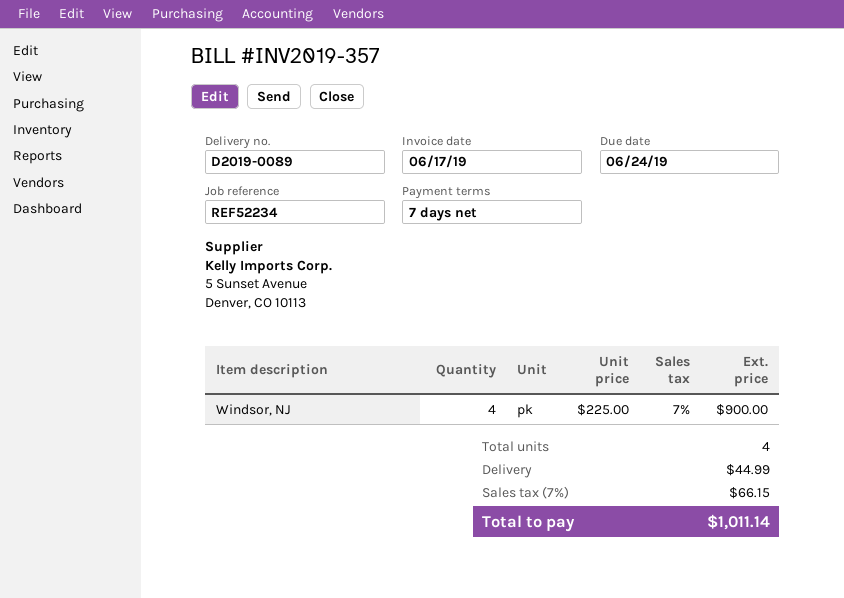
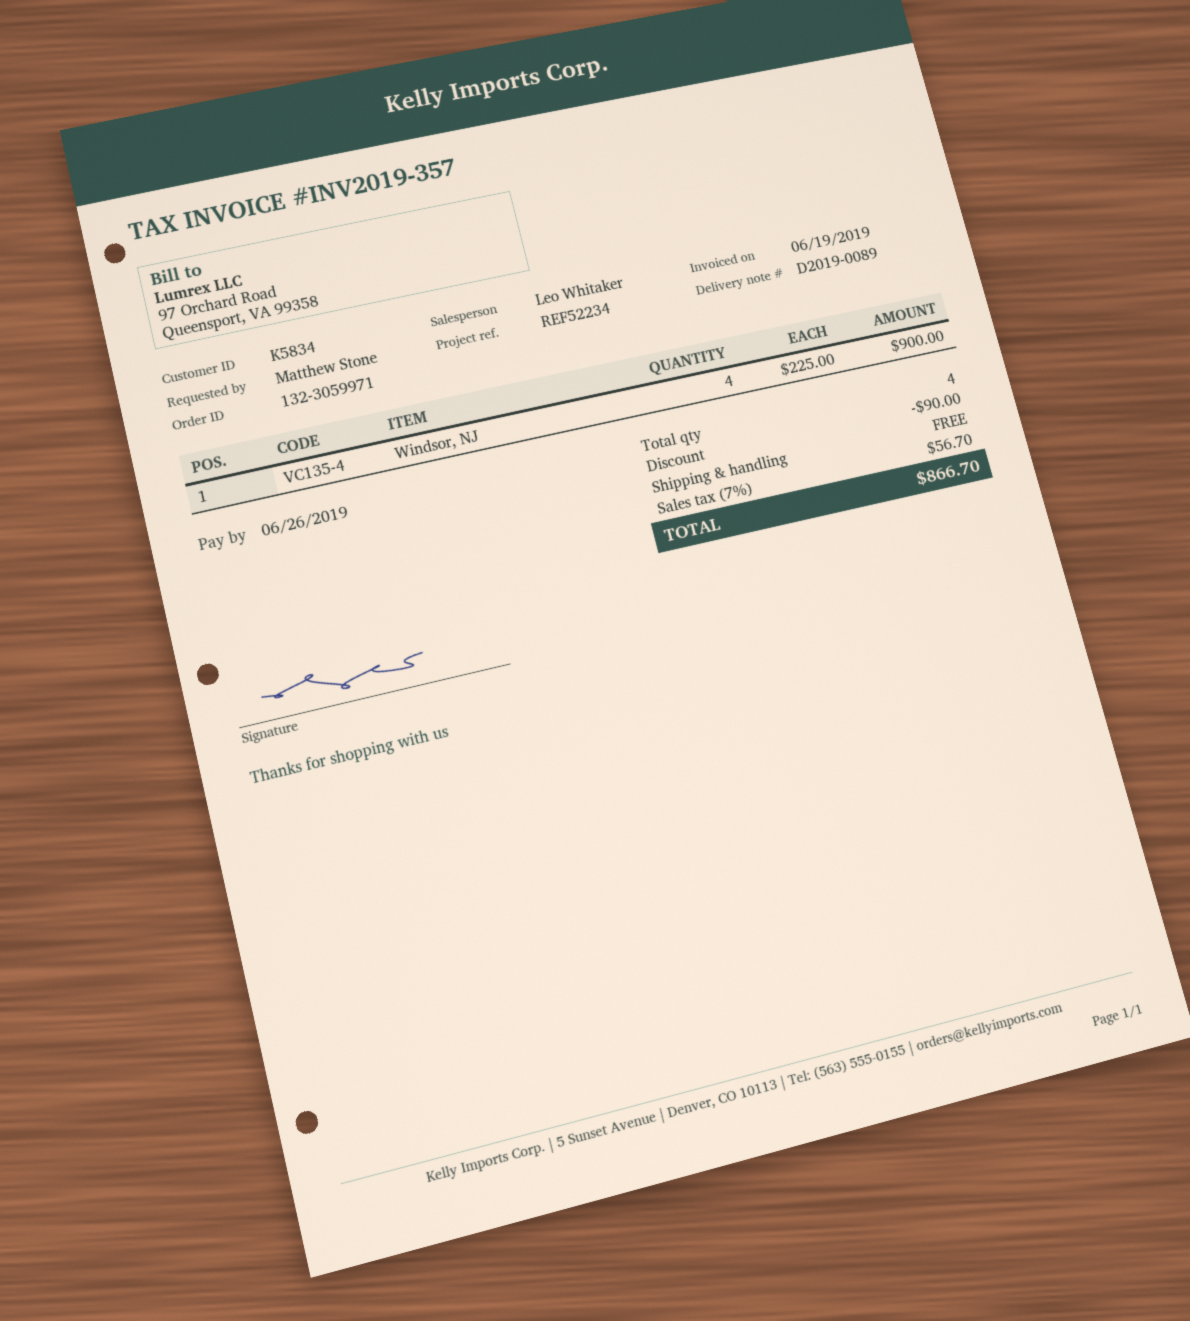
invoice date: 2019-06-17 -> 2019-06-19
due date: 2019-06-24 -> 2019-06-26
discount: none -> 90.00
shipping: 44.99 -> 0.00
tax: 7% = 66.15 -> 7% = 56.70
total: 1011.14 -> 866.70

